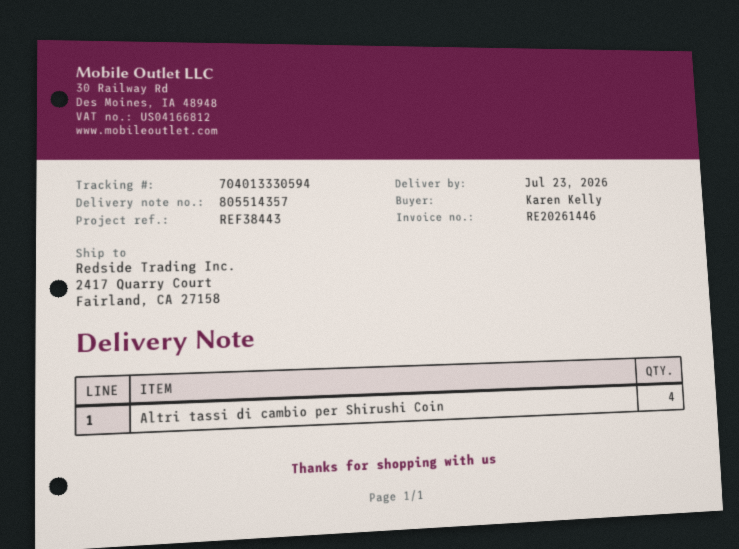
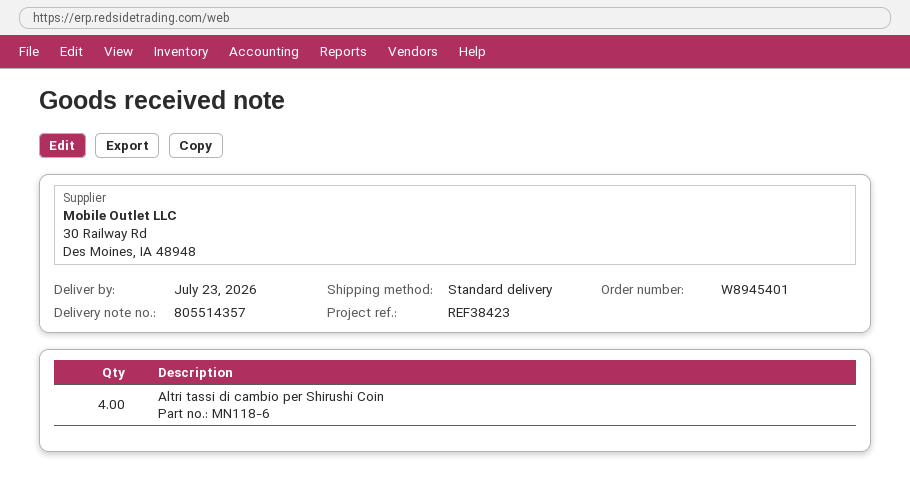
reference: REF38443 -> REF38423

